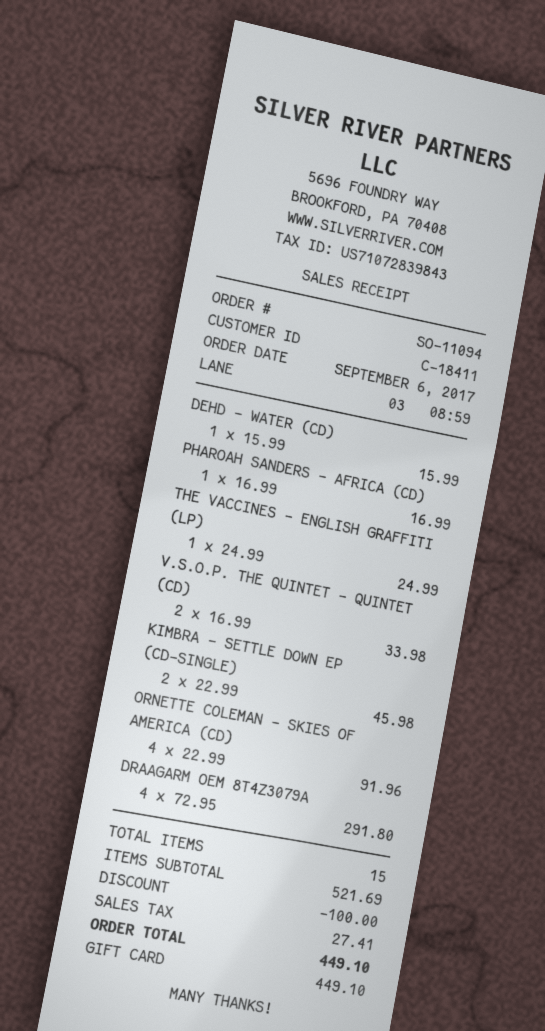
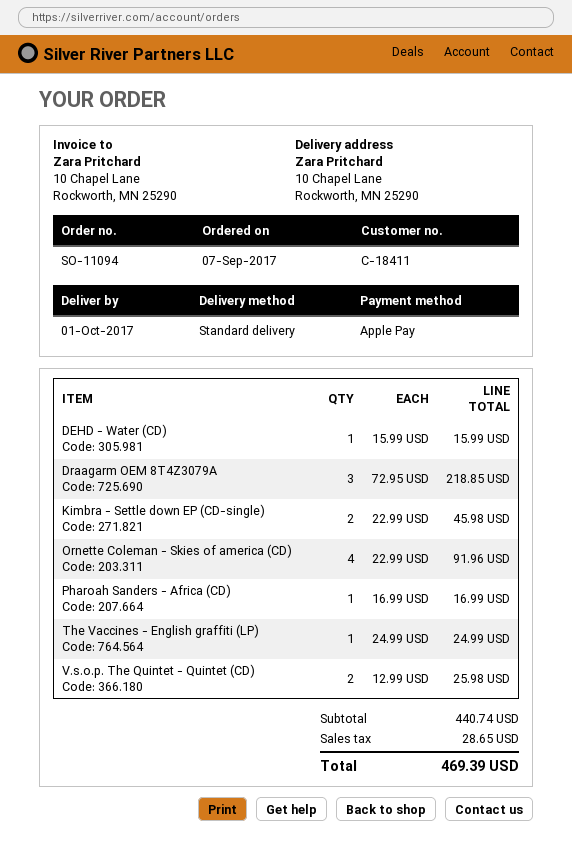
order date: 2017-09-06 -> 2017-09-07
payment method: gift card -> Apple Pay
V.S.O.P. THE QUINTET - QUINTET (CD): 2 x 16.99 = 33.98 -> 2 x 12.99 = 25.98
DRAAGARM OEM 8T4Z3079A: 4 x 72.95 = 291.80 -> 3 x 72.95 = 218.85
subtotal: 521.69 -> 440.74
discount: 100.00 -> none
tax: 27.41 -> 28.65
total: 449.10 -> 469.39

